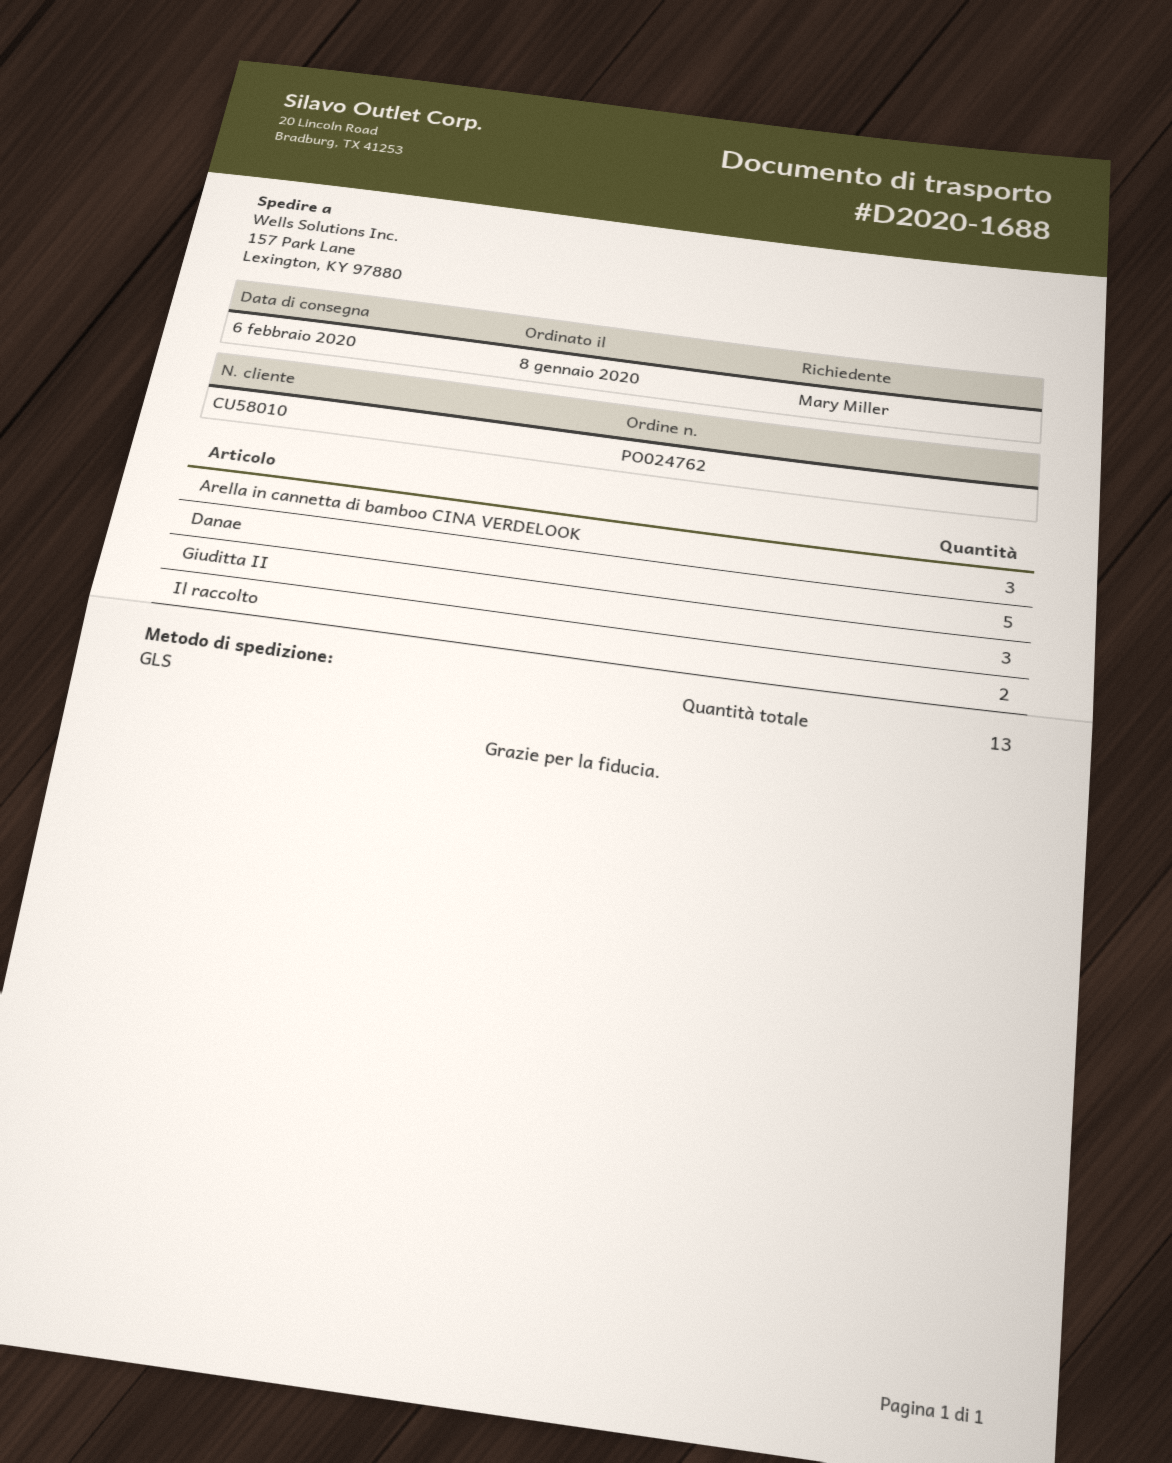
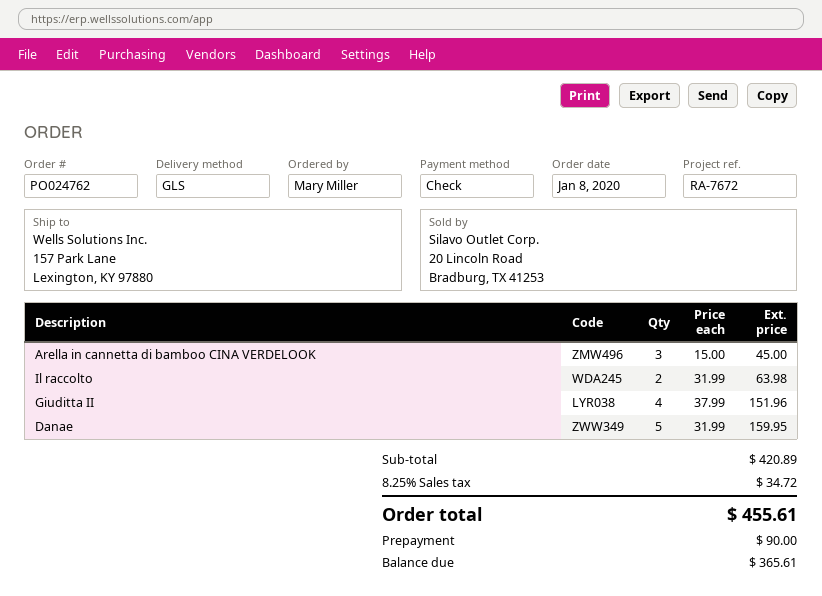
Giuditta II: 3 -> 4

